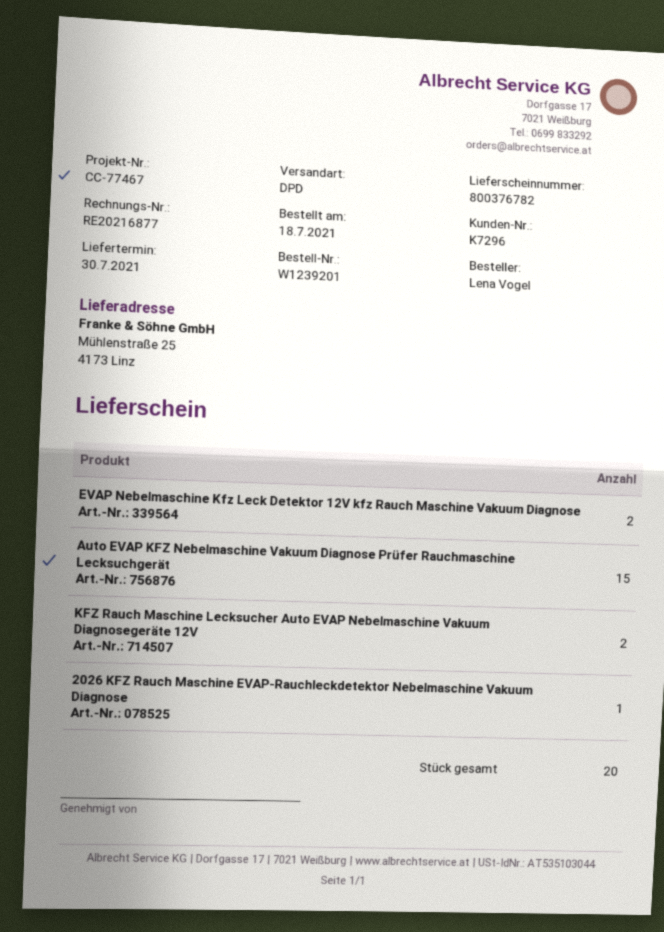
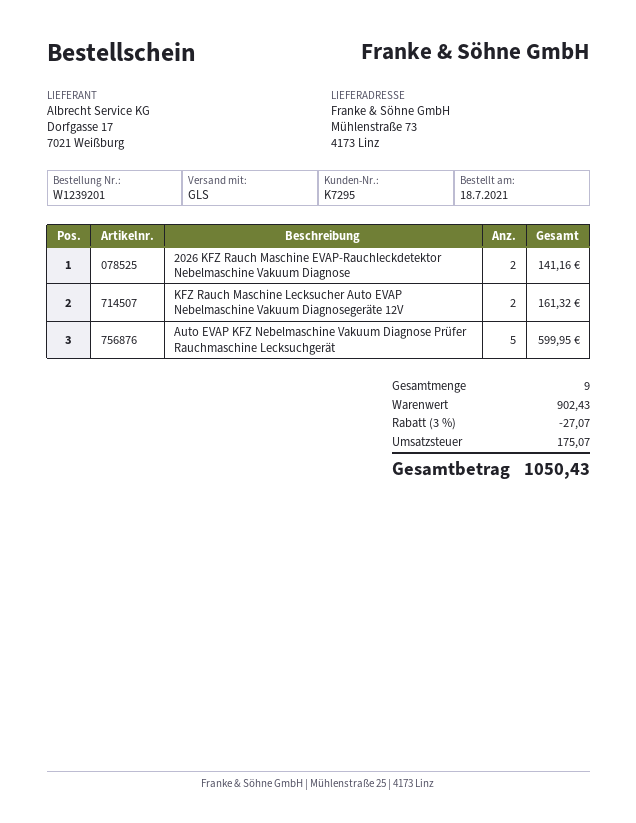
customer number: K7296 -> K7295
shipping method: DPD -> GLS
ship to: Mühlenstraße 25, 4173 Linz -> Mühlenstraße 73, 4173 Linz
EVAP Nebelmaschine Kfz Leck Detektor 12V kfz Rauch Maschine Vakuum Diagnose: 2 -> none
Auto EVAP KFZ Nebelmaschine Vakuum Diagnose Prüfer Rauchmaschine Lecksuchgerät: 15 -> 5
2026 KFZ Rauch Maschine EVAP-Rauchleckdetektor Nebelmaschine Vakuum Diagnose: 1 -> 2
total quantity: 20 -> 9

